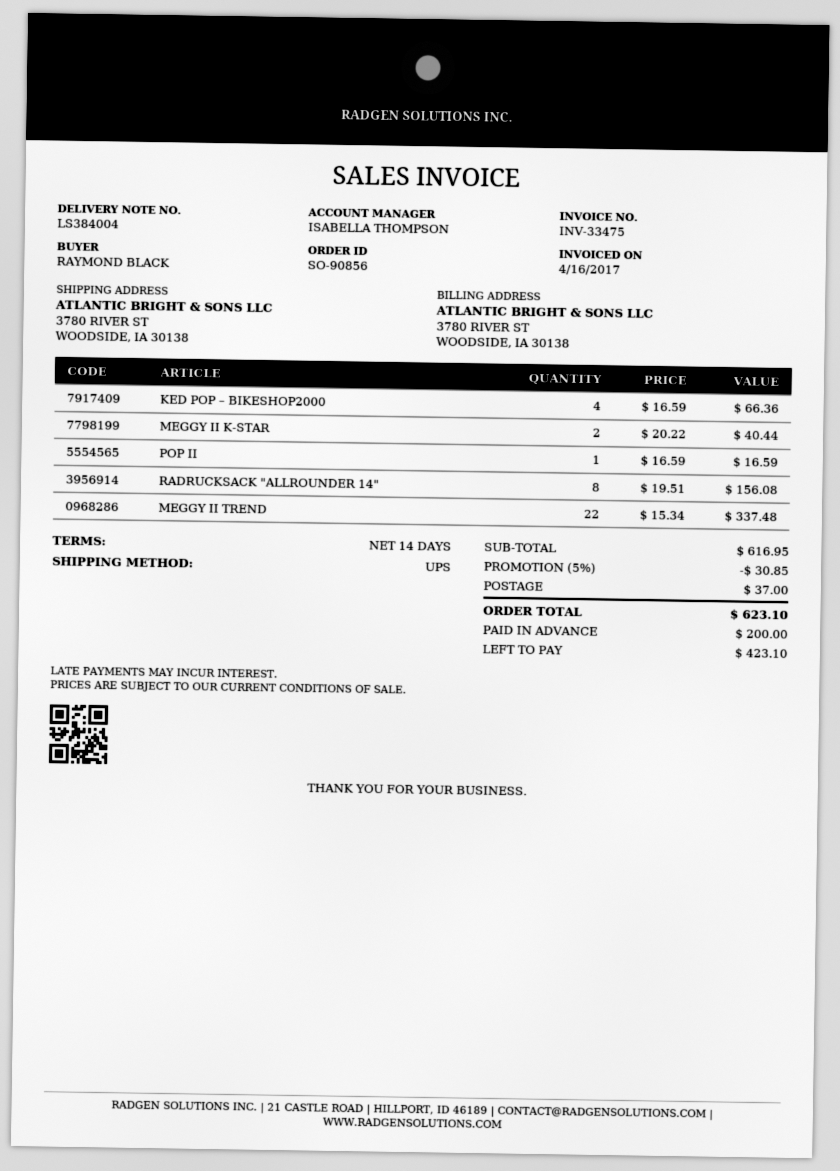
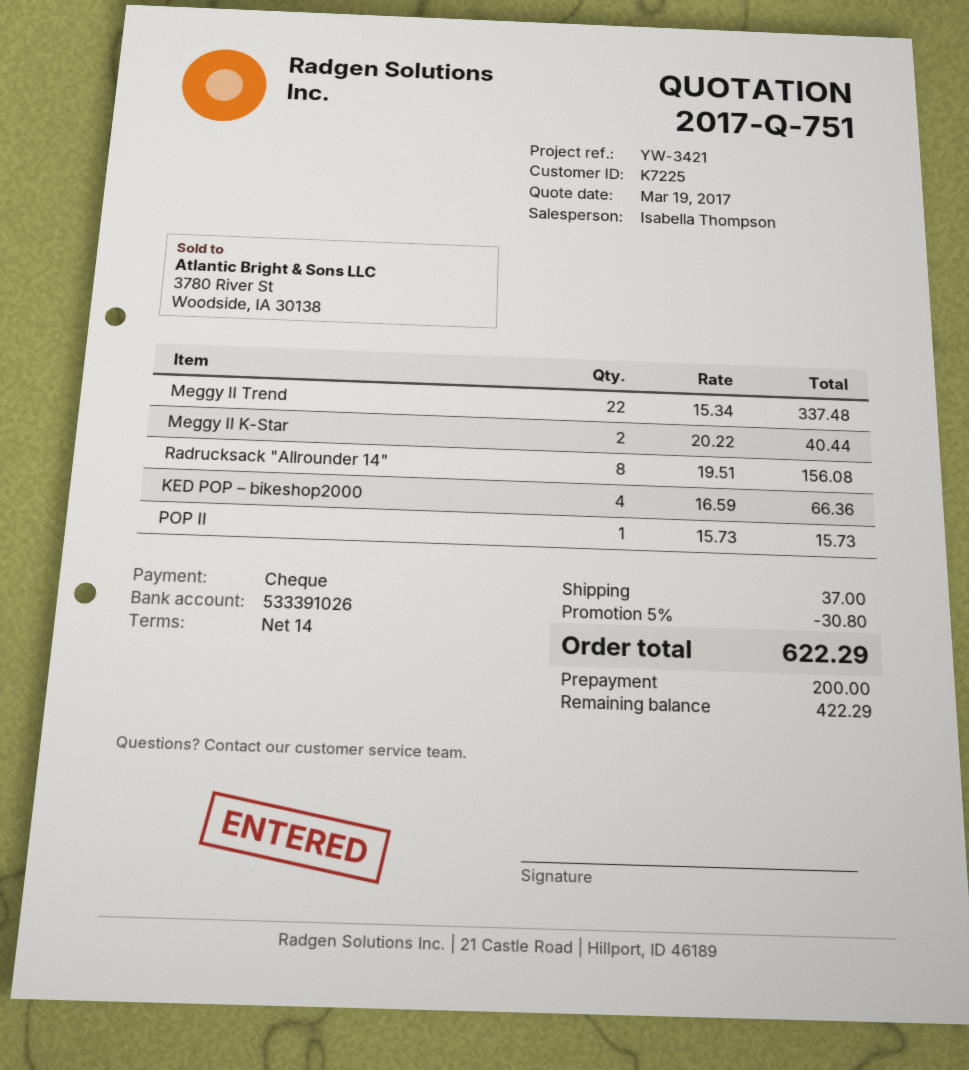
POP II: 1 x 16.59 = 16.59 -> 1 x 15.73 = 15.73
discount: 5% = 30.85 -> 5% = 30.80
total: 623.10 -> 622.29
balance: 423.10 -> 422.29

